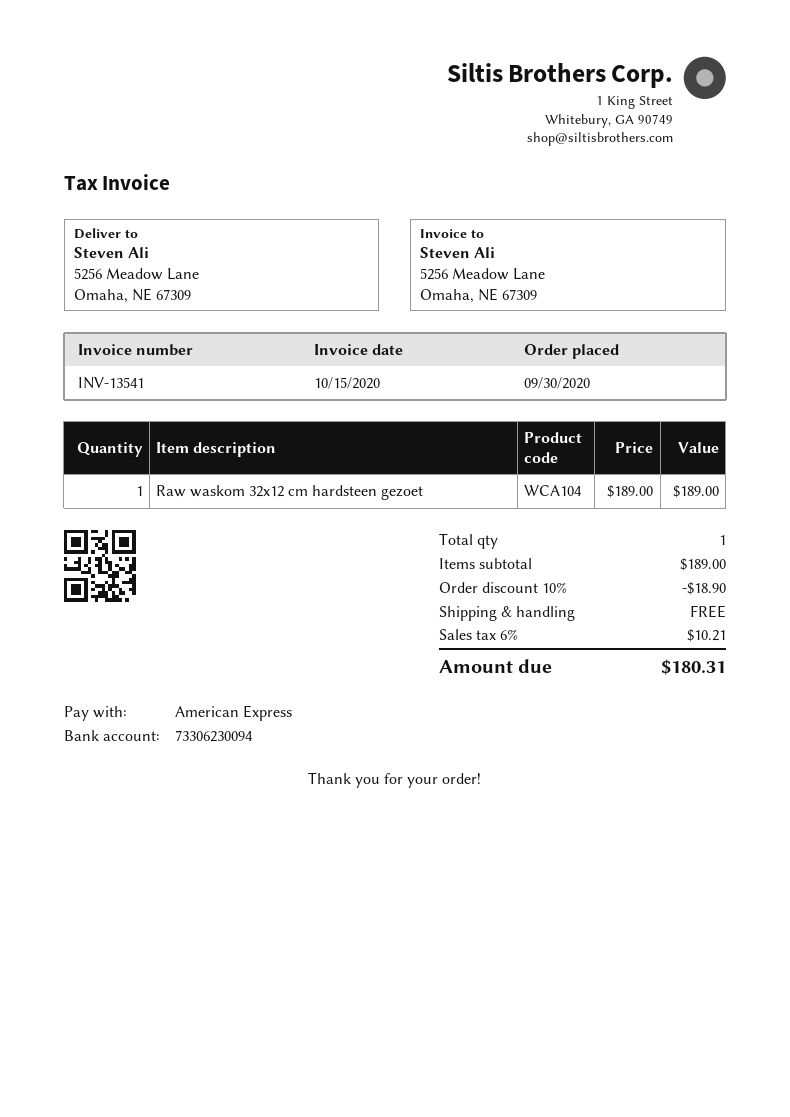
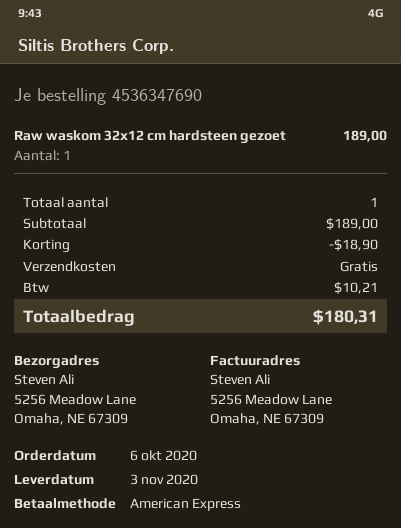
order date: 2020-09-30 -> 2020-10-06

